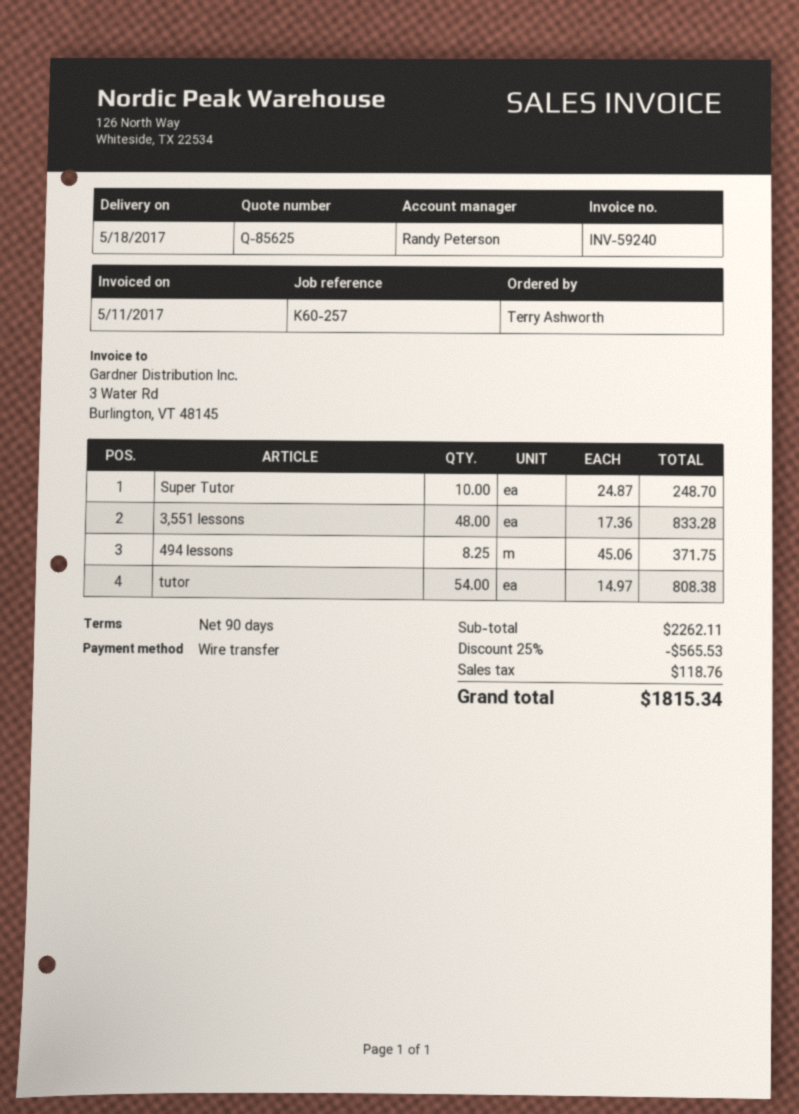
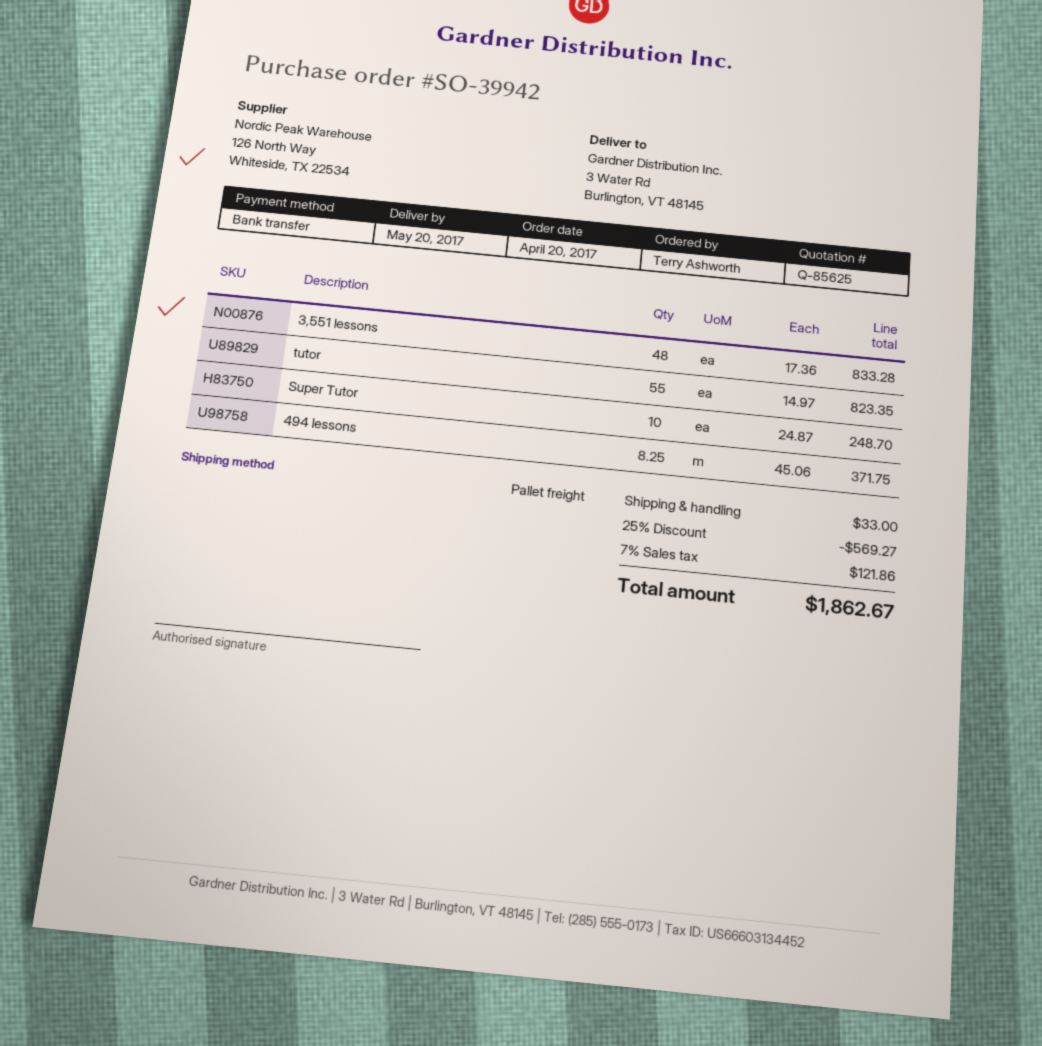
delivery date: 2017-05-18 -> 2017-05-20
tutor: 54 x 14.97 = 808.38 -> 55 x 14.97 = 823.35
discount: 25% = 565.53 -> 25% = 569.27
shipping: none -> 33.00
tax: 118.76 -> 121.86
total: 1815.34 -> 1862.67

